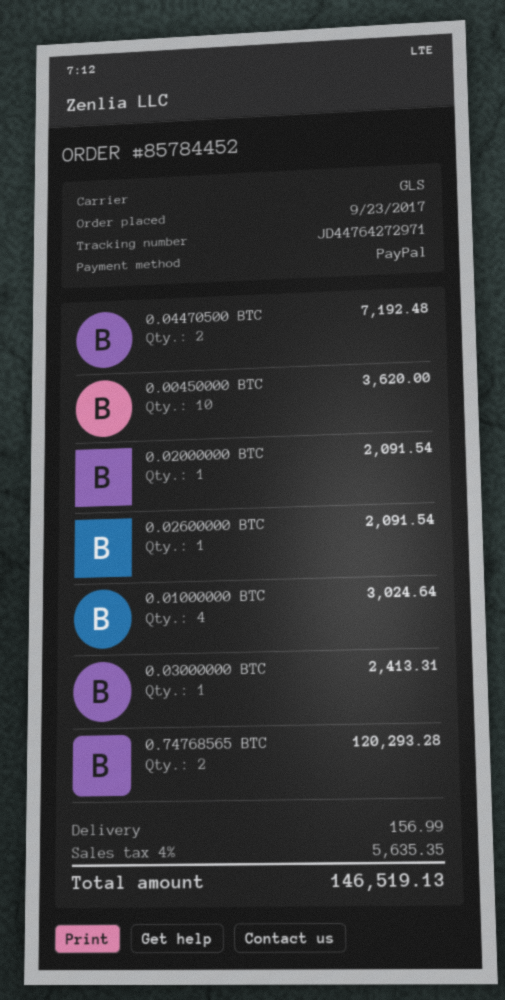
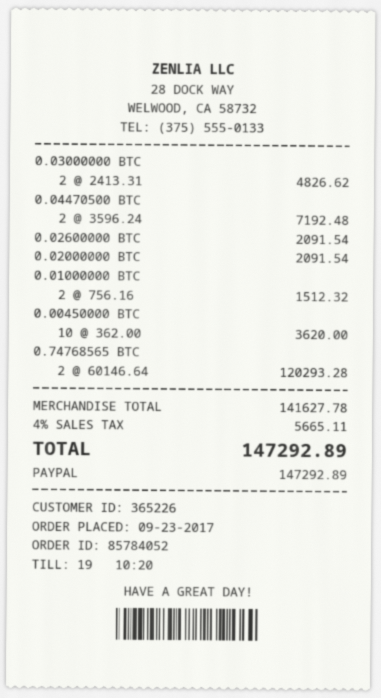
order number: 85784452 -> 85784052
0.01000000 BTC: 4 for 3024.64 -> 2 for 1512.32
0.03000000 BTC: 1 for 2413.31 -> 2 for 4826.62
shipping: 156.99 -> none
tax: 4% = 5635.35 -> 4% = 5665.11
total: 146519.13 -> 147292.89

